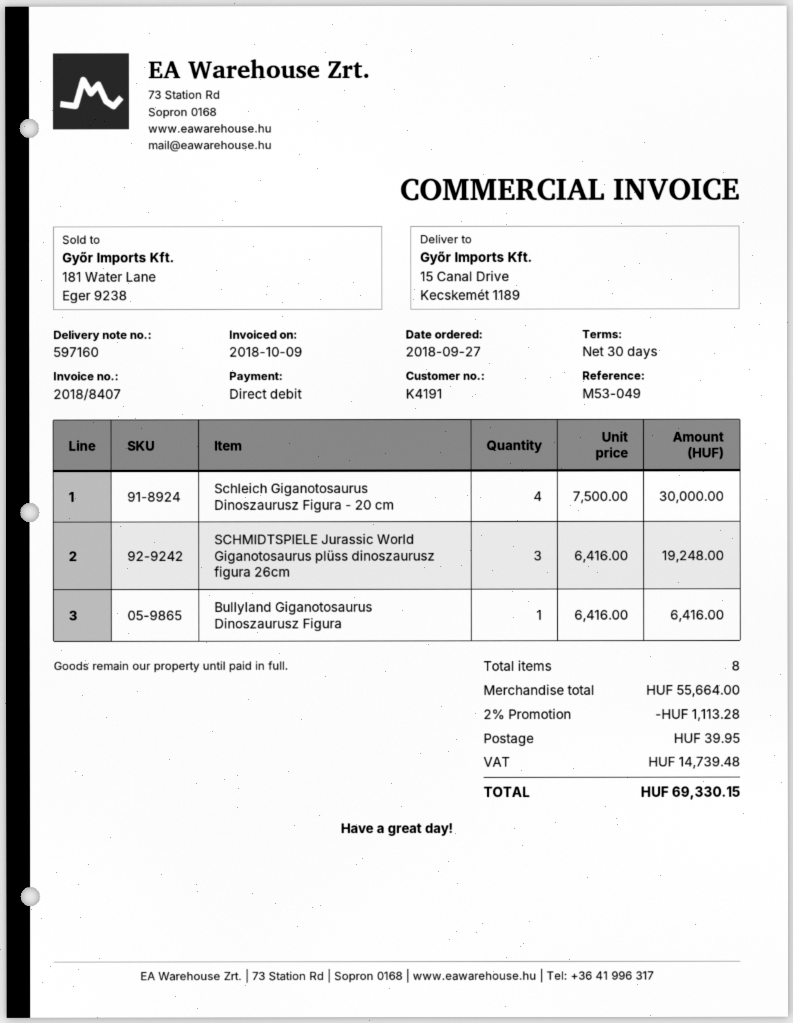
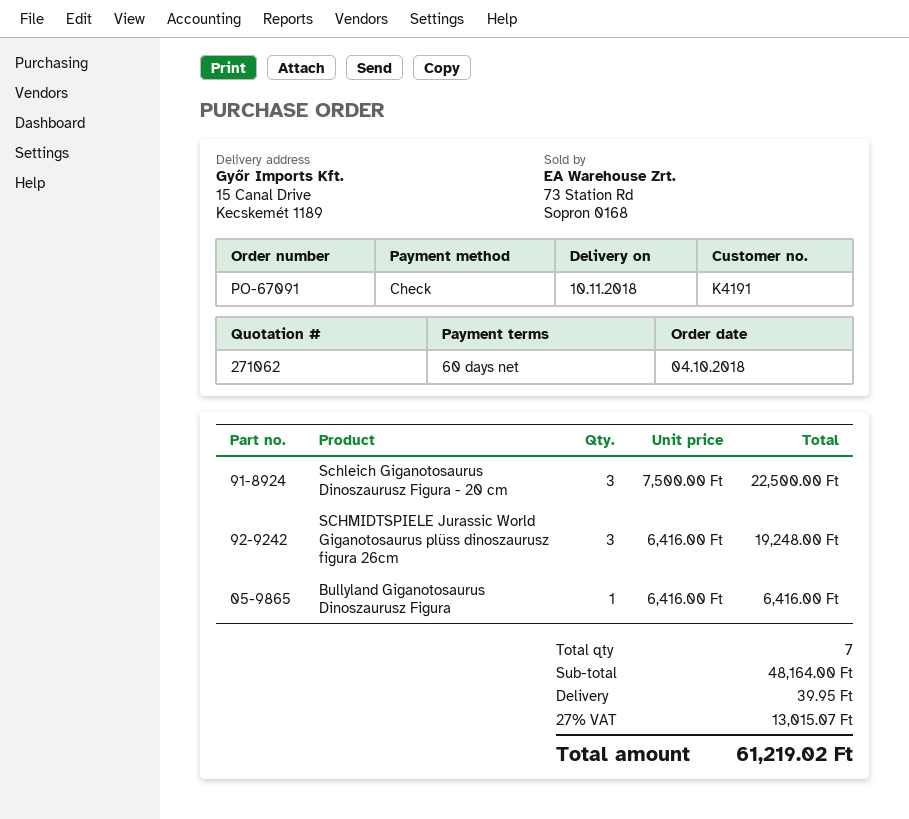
order date: 2018-09-27 -> 2018-10-04
payment terms: 30 days -> 60 days
payment method: direct debit -> cheque
Schleich Giganotosaurus Dinoszaurusz Figura - 20 cm: 4 x 7500.00 = 30000.00 -> 3 x 7500.00 = 22500.00
total quantity: 8 -> 7
subtotal: 55664.00 -> 48164.00
discount: 2% = 1113.28 -> none
tax: 14739.48 -> 13015.07
total: 69330.15 -> 61219.02

